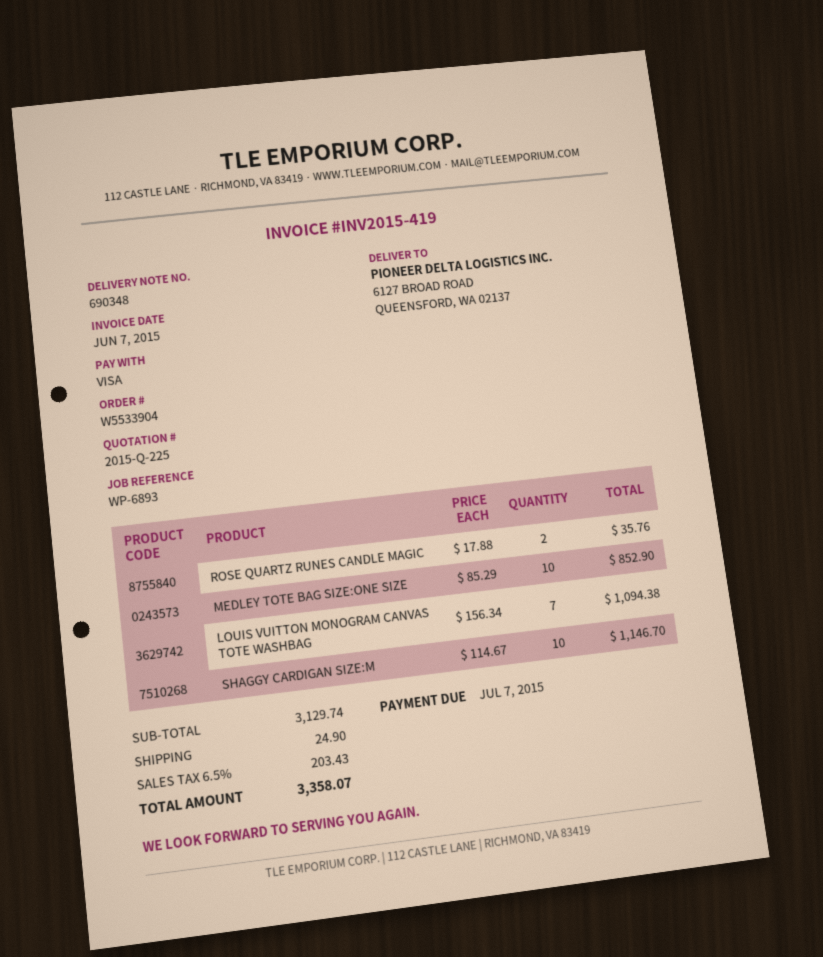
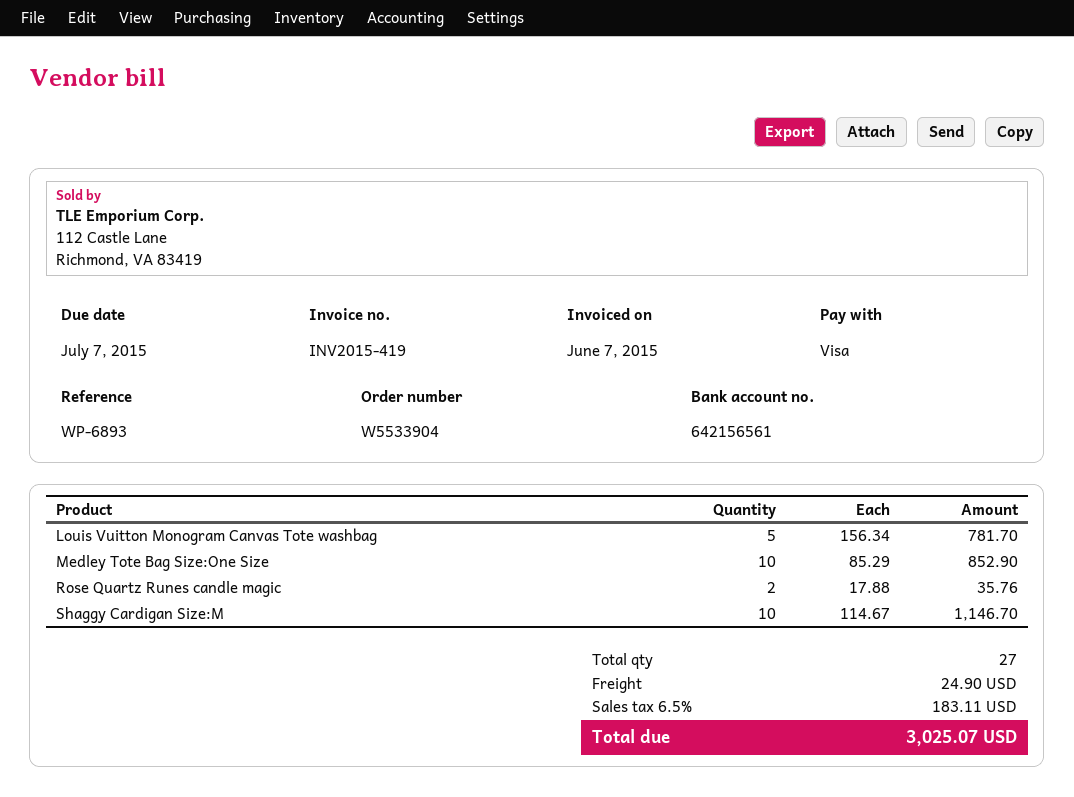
LOUIS VUITTON MONOGRAM CANVAS TOTE WASHBAG: 7 x 156.34 = 1094.38 -> 5 x 156.34 = 781.70
tax: 6.5% = 203.43 -> 6.5% = 183.11
total: 3358.07 -> 3025.07

